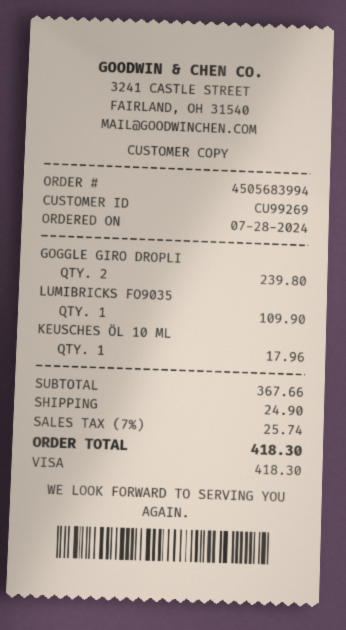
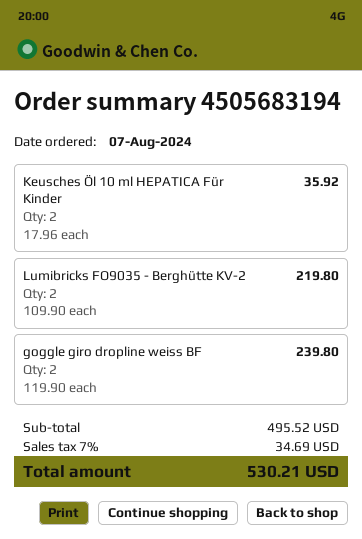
order number: 4505683994 -> 4505683194
order date: 2024-07-28 -> 2024-08-07
LUMIBRICKS FO9035: 1 for 109.90 -> 2 for 219.80
KEUSCHES ÖL 10 ML: 1 for 17.96 -> 2 for 35.92
subtotal: 367.66 -> 495.52
shipping: 24.90 -> none
tax: 7% = 25.74 -> 7% = 34.69
total: 418.30 -> 530.21

